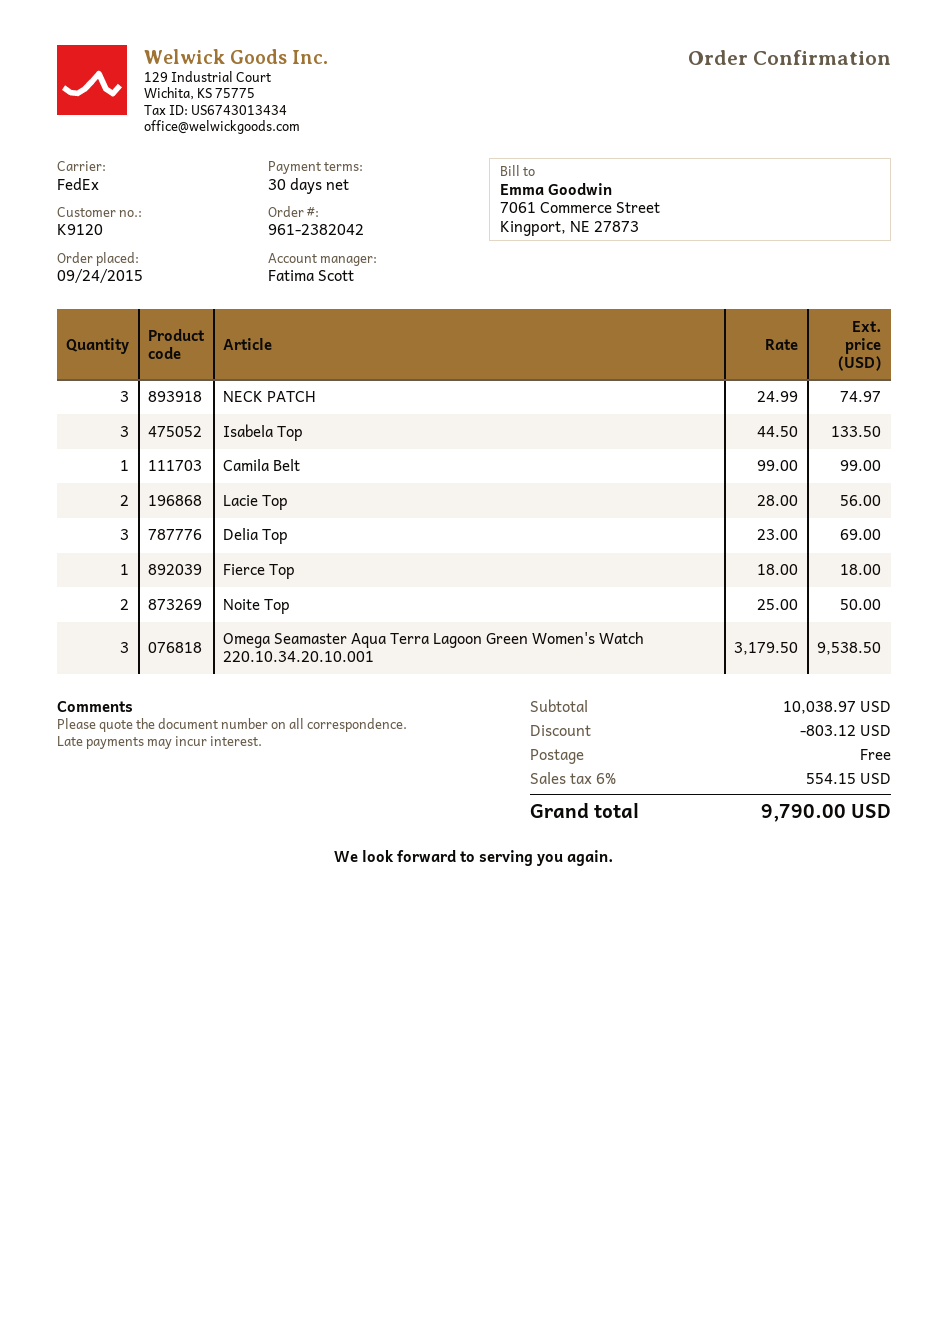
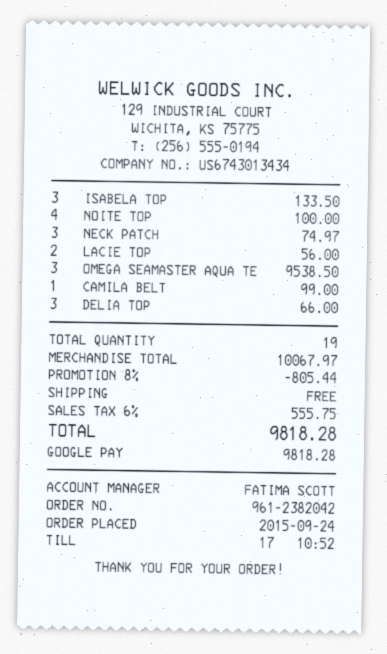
Delia Top: 3 for 69.00 -> 3 for 66.00
Fierce Top: 1 for 18.00 -> none
Noite Top: 2 for 50.00 -> 4 for 100.00
subtotal: 10038.97 -> 10067.97
discount: 803.12 -> 805.44
tax: 6% = 554.15 -> 6% = 555.75
total: 9790.00 -> 9818.28

